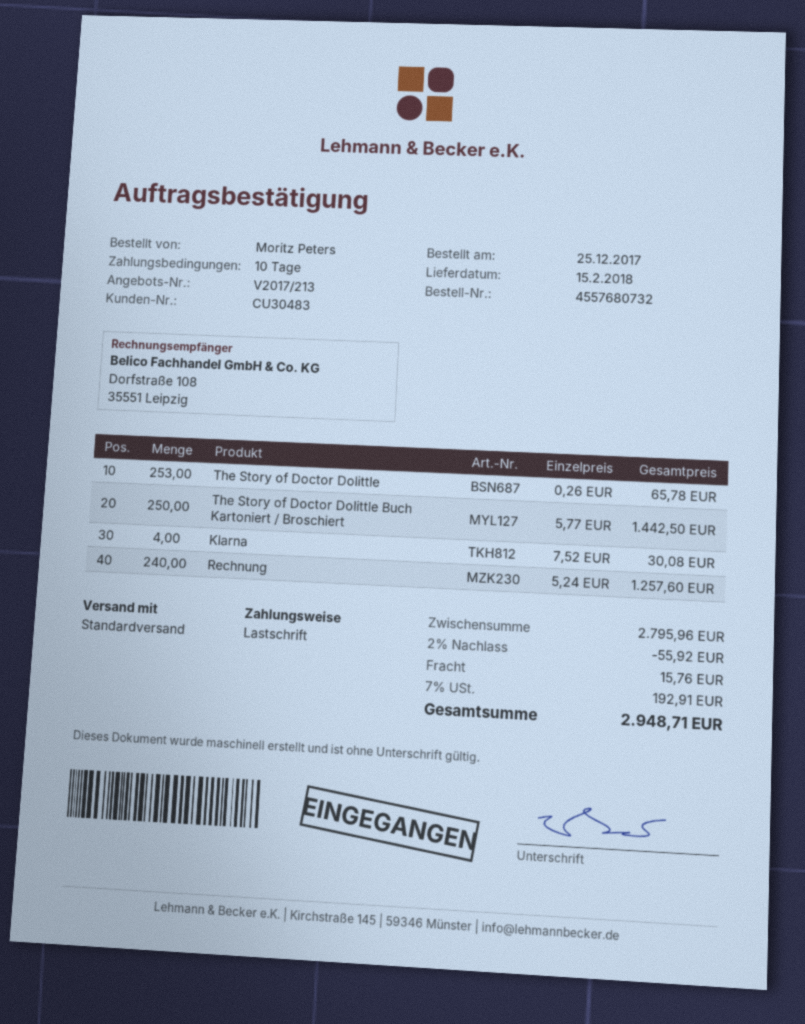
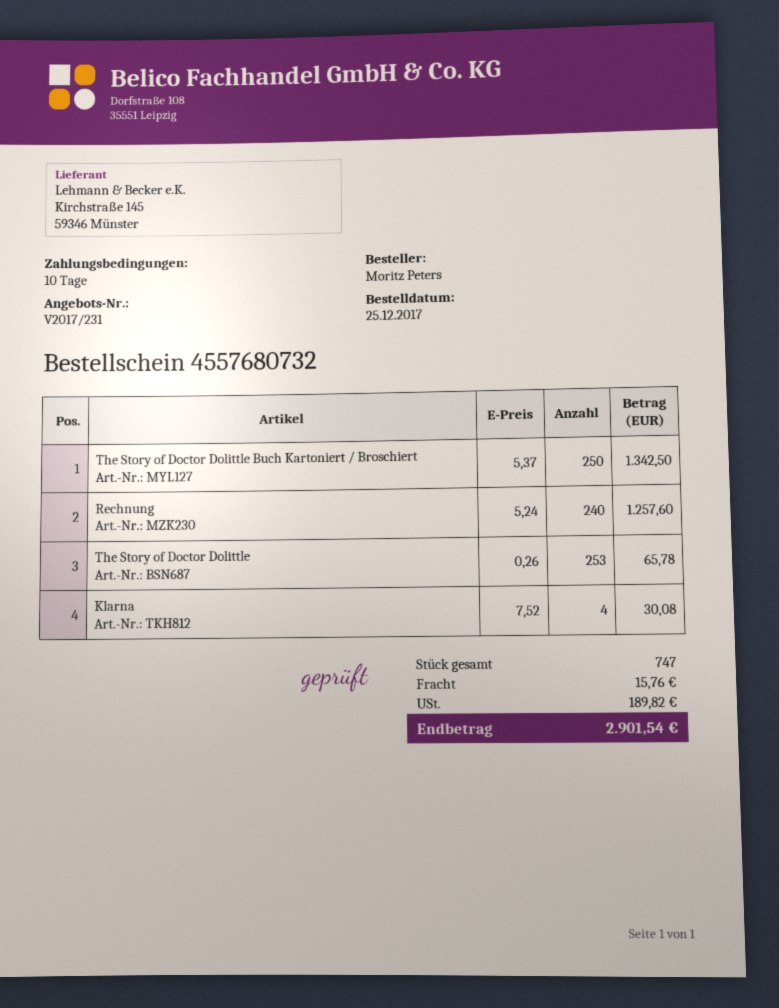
quote number: V2017/213 -> V2017/231
The Story of Doctor Dolittle Buch Kartoniert / Broschiert: 250 x 5.77 = 1442.50 -> 250 x 5.37 = 1342.50
discount: 2% = 55.92 -> none
tax: 192.91 -> 189.82
total: 2948.71 -> 2901.54

